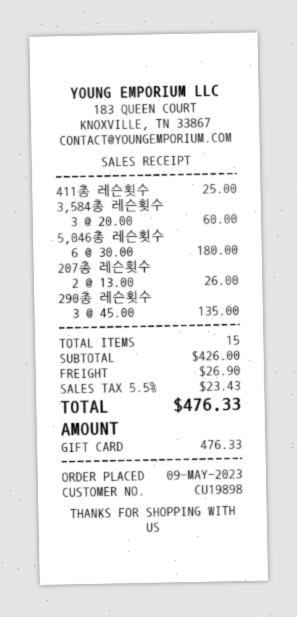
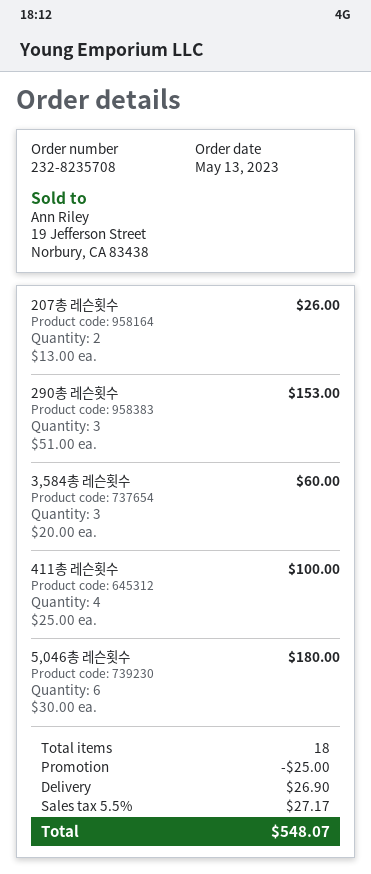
order date: 2023-05-09 -> 2023-05-13
411총 레슨횟수: 1 x 25.00 = 25.00 -> 4 x 25.00 = 100.00
290총 레슨횟수: 3 x 45.00 = 135.00 -> 3 x 51.00 = 153.00
total quantity: 15 -> 18
discount: none -> 25.00
tax: 5.5% = 23.43 -> 5.5% = 27.17
total: 476.33 -> 548.07

